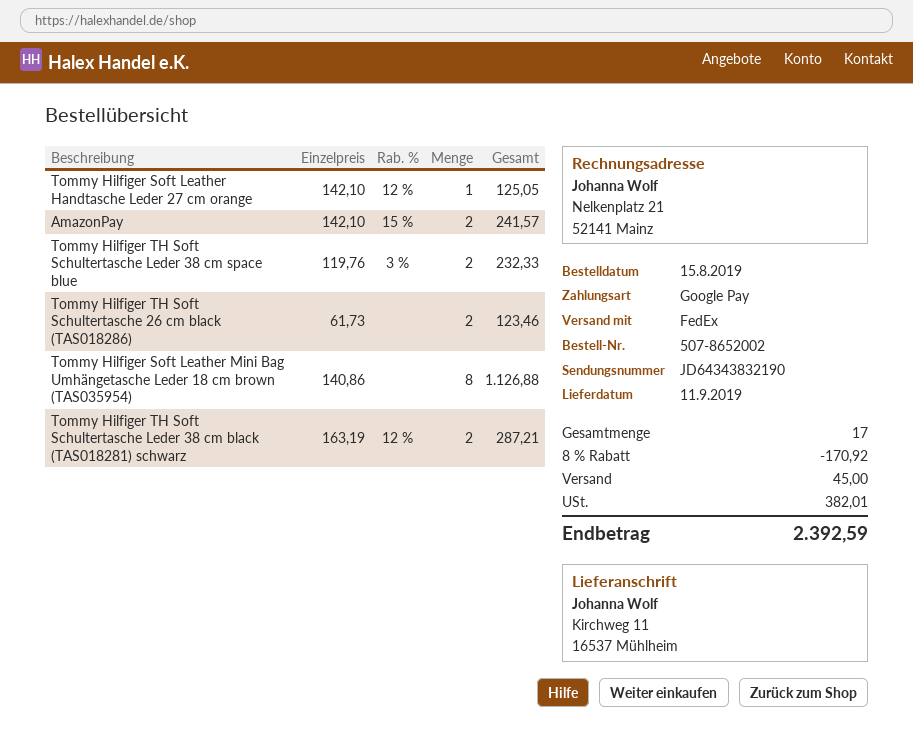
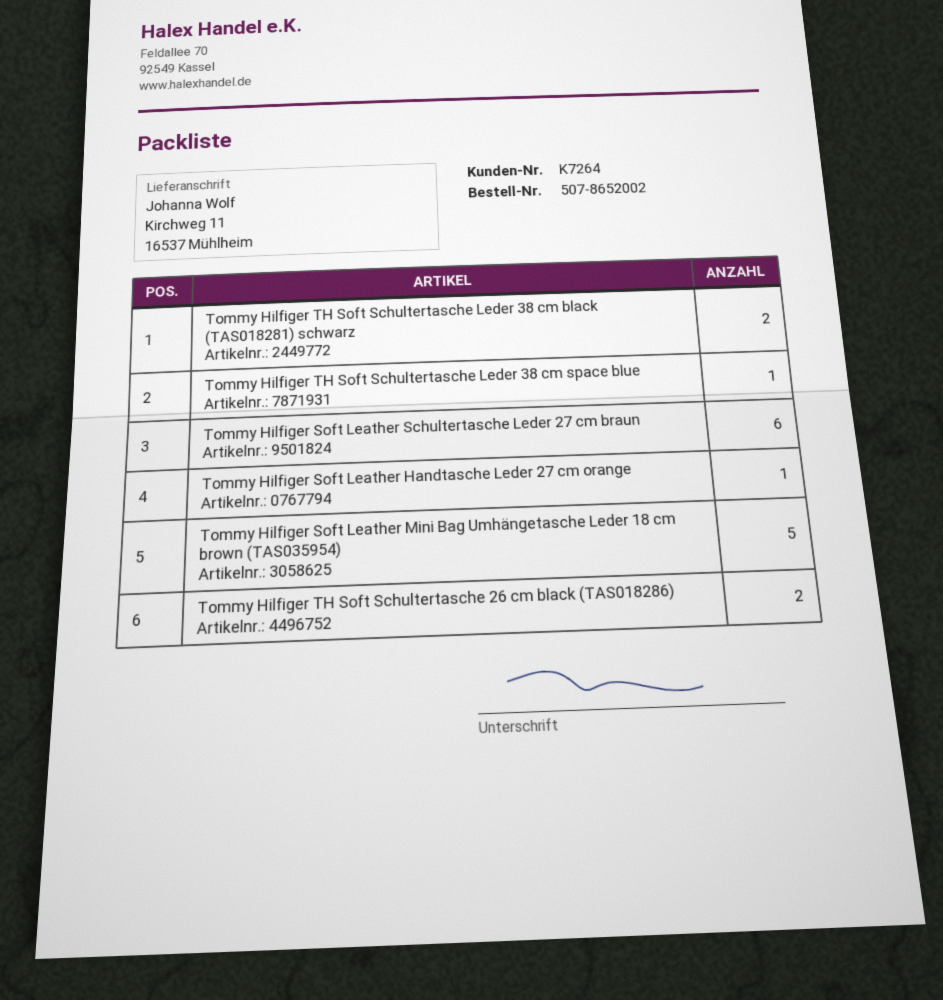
AmazonPay: 2 -> none
Tommy Hilfiger TH Soft Schultertasche Leder 38 cm space blue: 2 -> 1
Tommy Hilfiger Soft Leather Mini Bag Umhängetasche Leder 18 cm brown (TAS035954): 8 -> 5
Tommy Hilfiger Soft Leather Schultertasche Leder 27 cm braun: none -> 6

